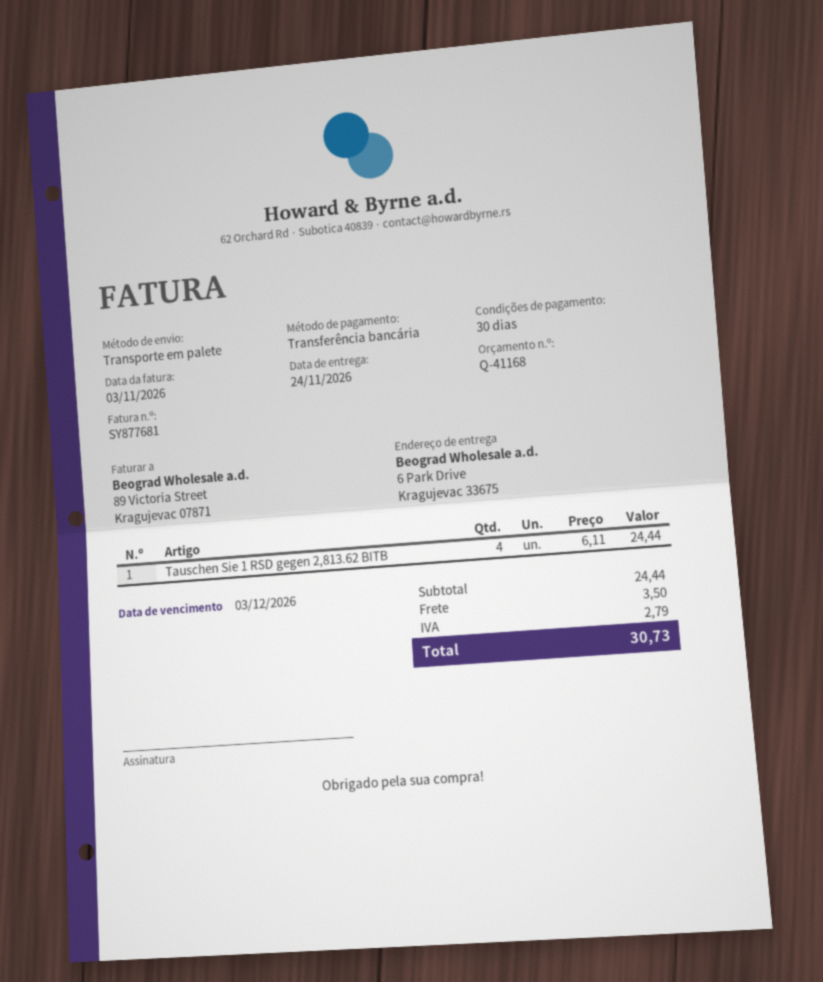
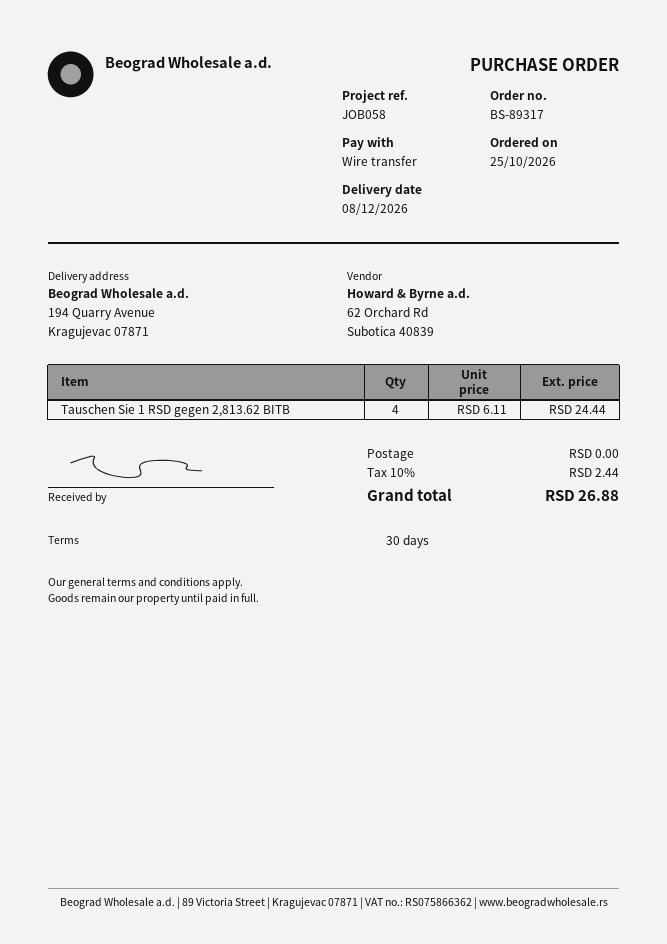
delivery date: 2026-11-24 -> 2026-12-08
ship to: 6 Park Drive, Kragujevac 33675 -> 194 Quarry Avenue, Kragujevac 07871
shipping: 3.50 -> 0.00
tax: 2.79 -> 2.44
total: 30.73 -> 26.88

